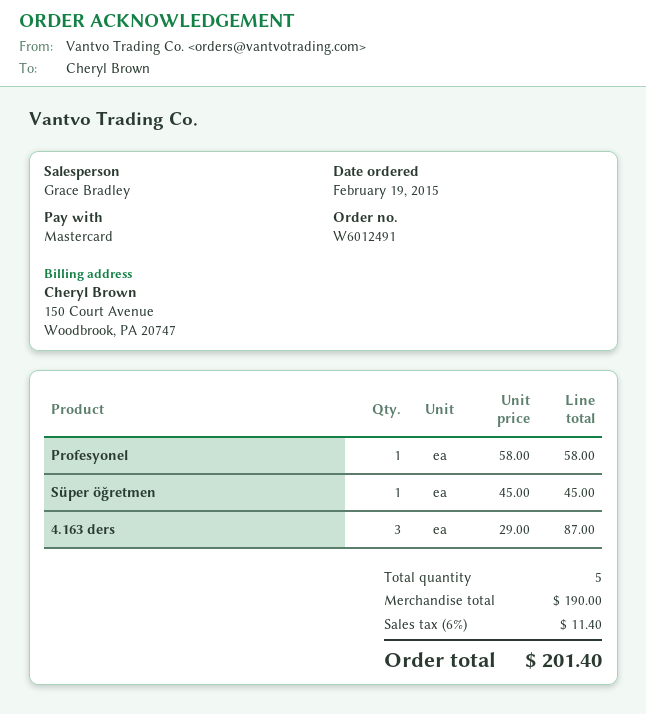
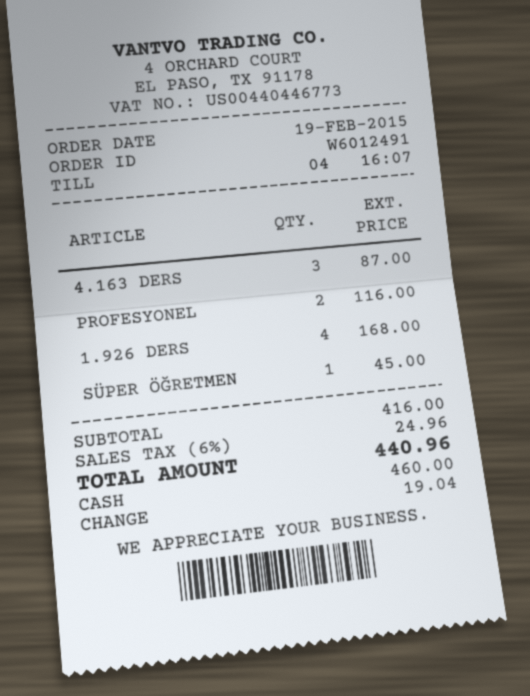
payment method: Mastercard -> cash
Profesyonel: 1 for 58.00 -> 2 for 116.00
1.926 DERS: none -> 4 for 168.00
subtotal: 190.00 -> 416.00
tax: 6% = 11.40 -> 6% = 24.96
total: 201.40 -> 440.96

